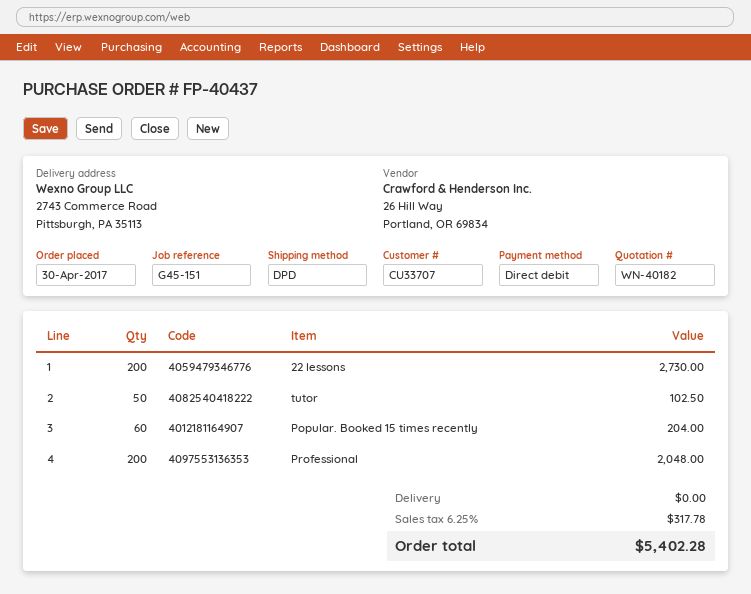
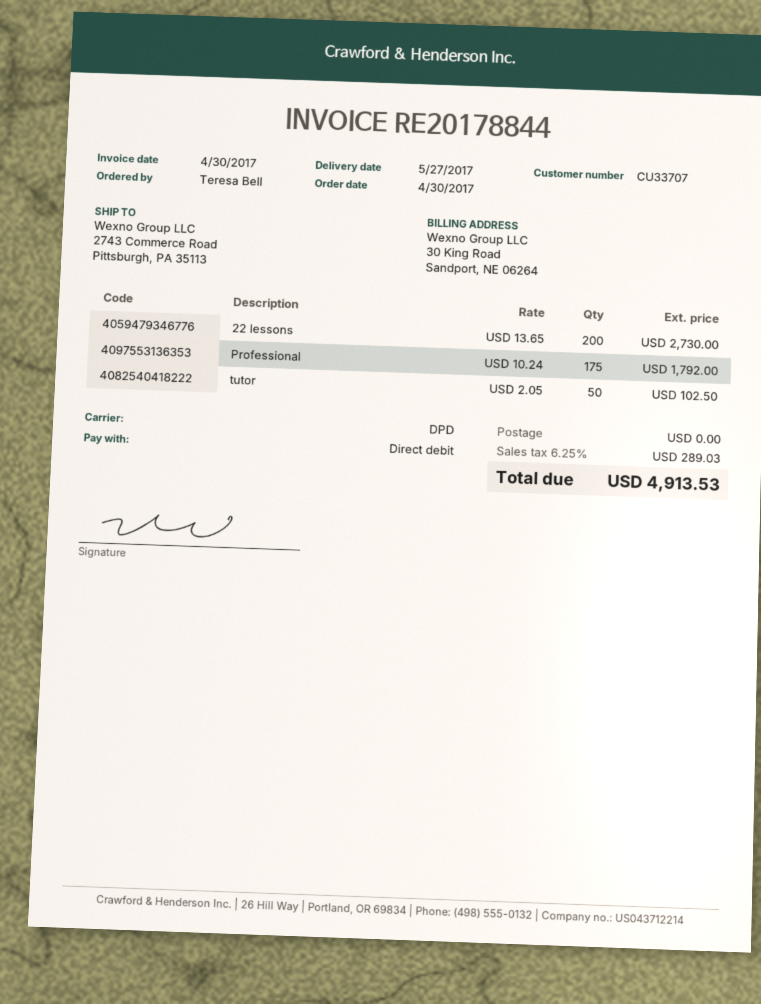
Popular. Booked 15 times recently: 60 for 204.00 -> none
Professional: 200 for 2048.00 -> 175 for 1792.00
tax: 6.25% = 317.78 -> 6.25% = 289.03
total: 5402.28 -> 4913.53

